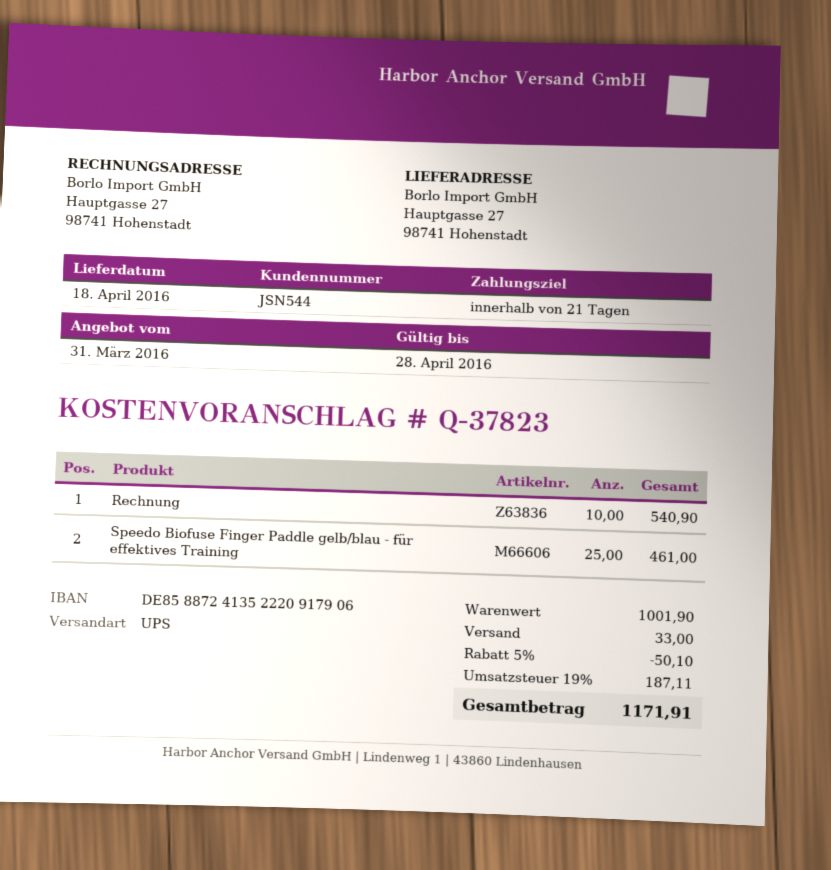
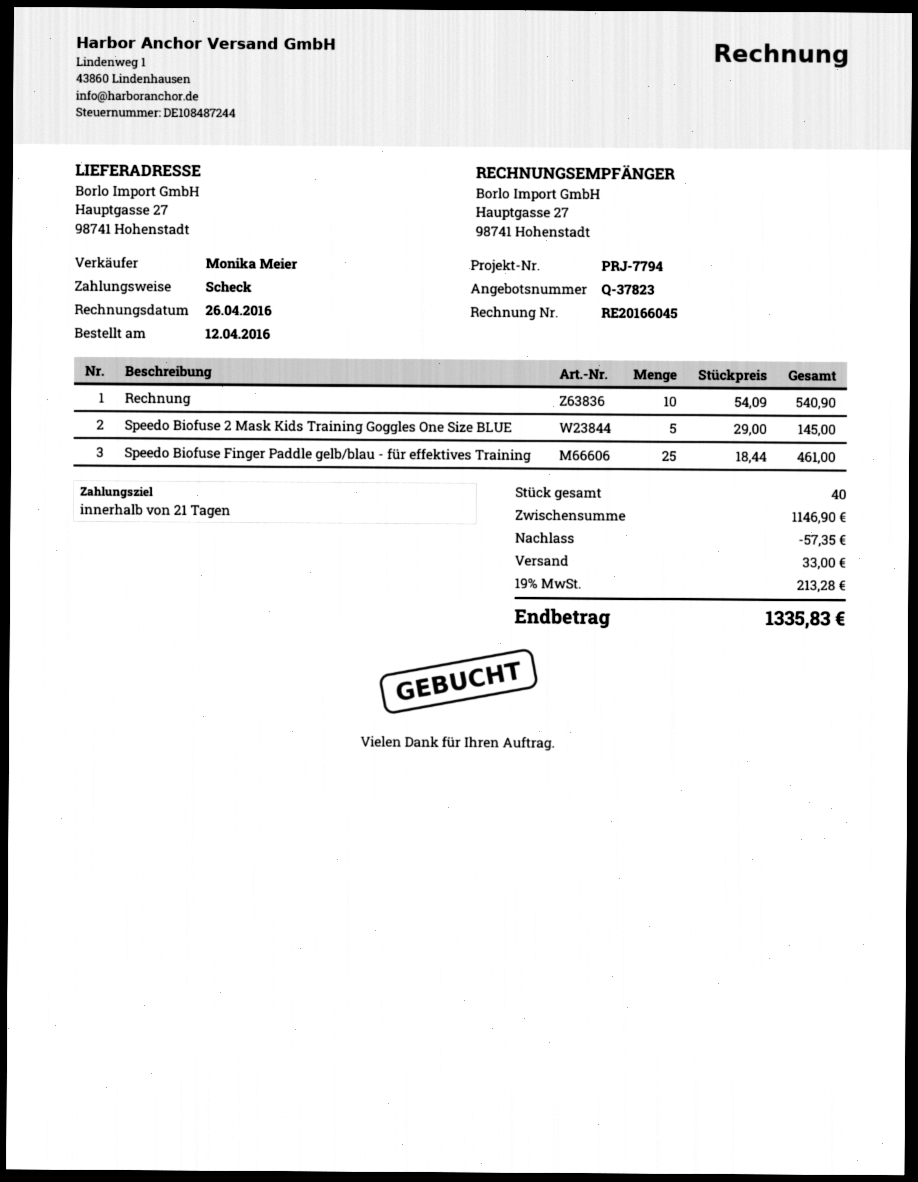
Speedo Biofuse 2 Mask Kids Training Goggles One Size BLUE: none -> 5 for 145.00
subtotal: 1001.90 -> 1146.90
discount: 50.10 -> 57.35
tax: 19% = 187.11 -> 19% = 213.28
total: 1171.91 -> 1335.83

